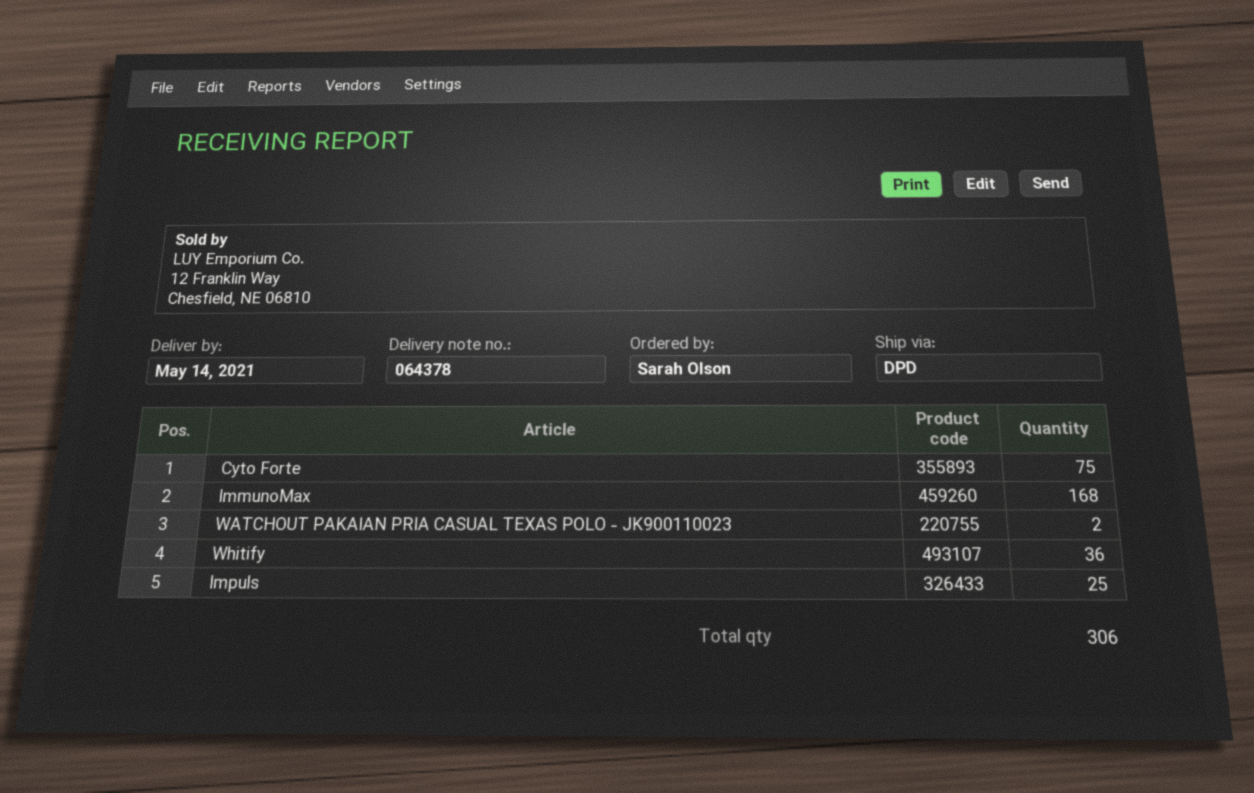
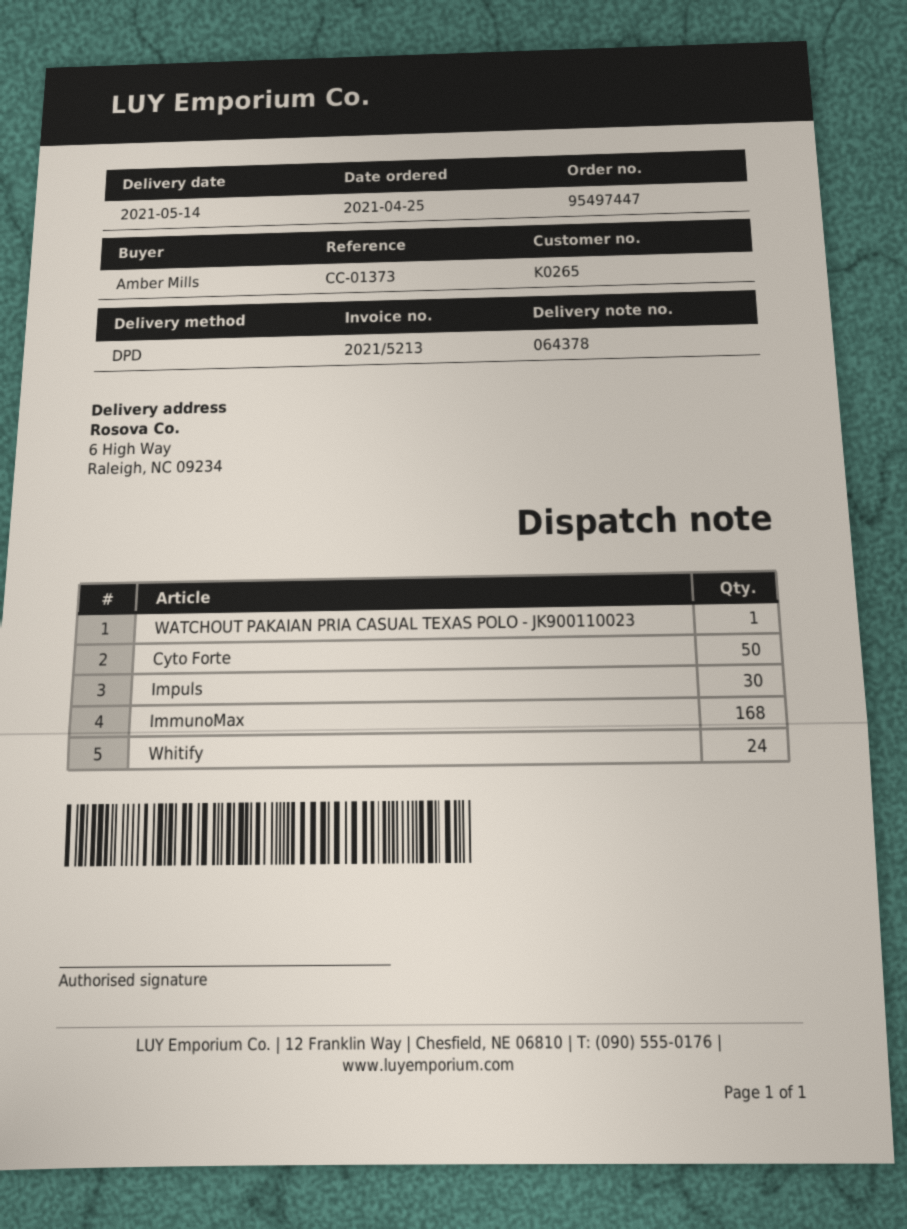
ordered by: Sarah Olson -> Amber Mills
Cyto Forte: 75 -> 50
WATCHOUT PAKAIAN PRIA CASUAL TEXAS POLO - JK900110023: 2 -> 1
Whitify: 36 -> 24
Impuls: 25 -> 30

